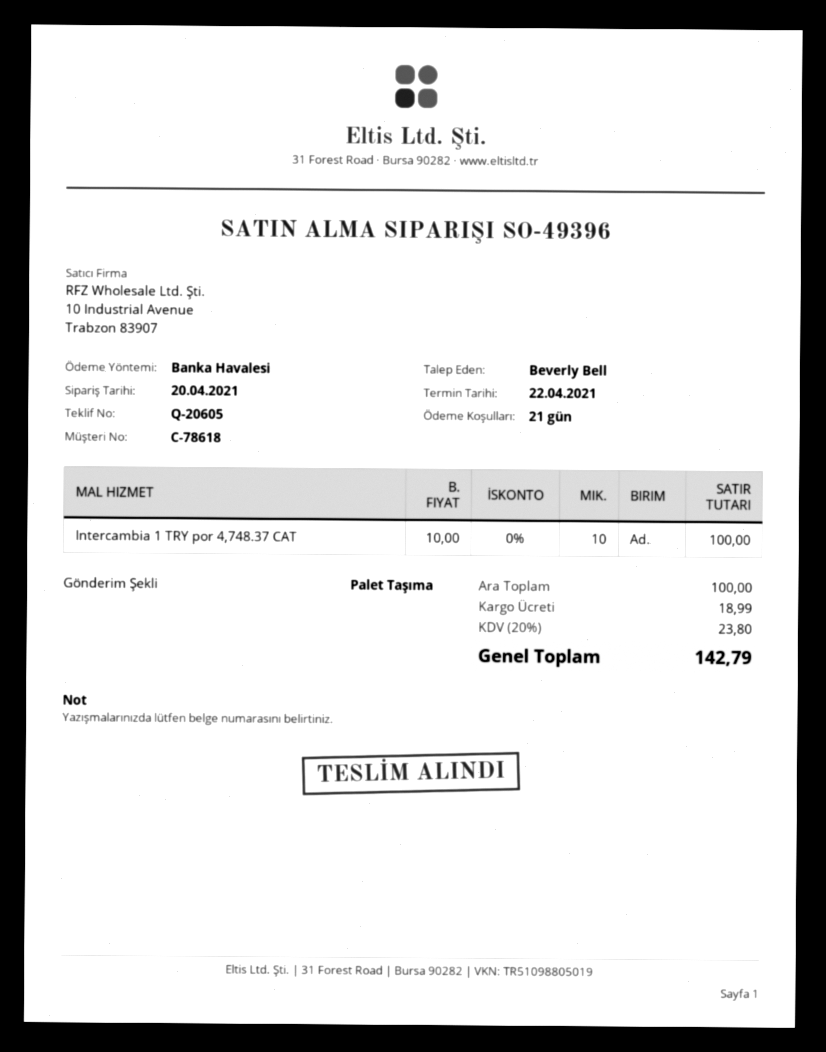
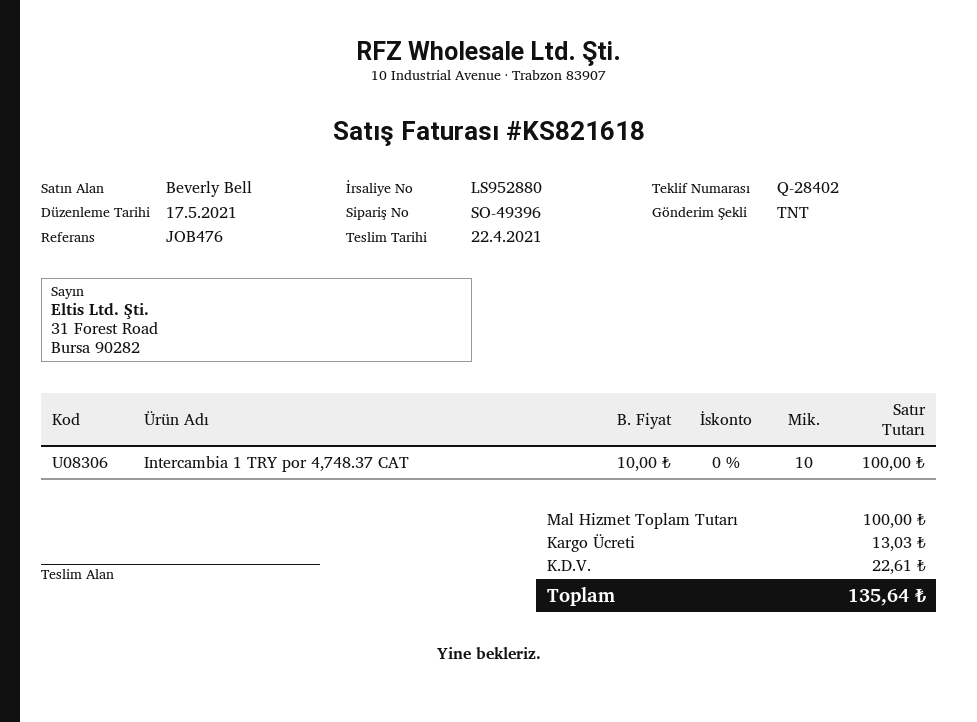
quote number: Q-20605 -> Q-28402
shipping method: pallet freight -> TNT
shipping: 18.99 -> 13.03
tax: 23.80 -> 22.61
total: 142.79 -> 135.64

